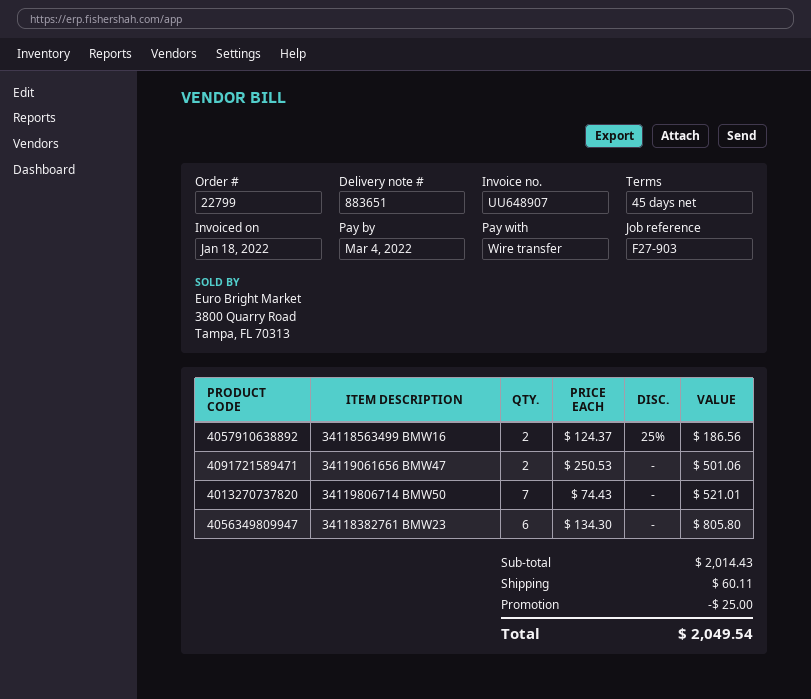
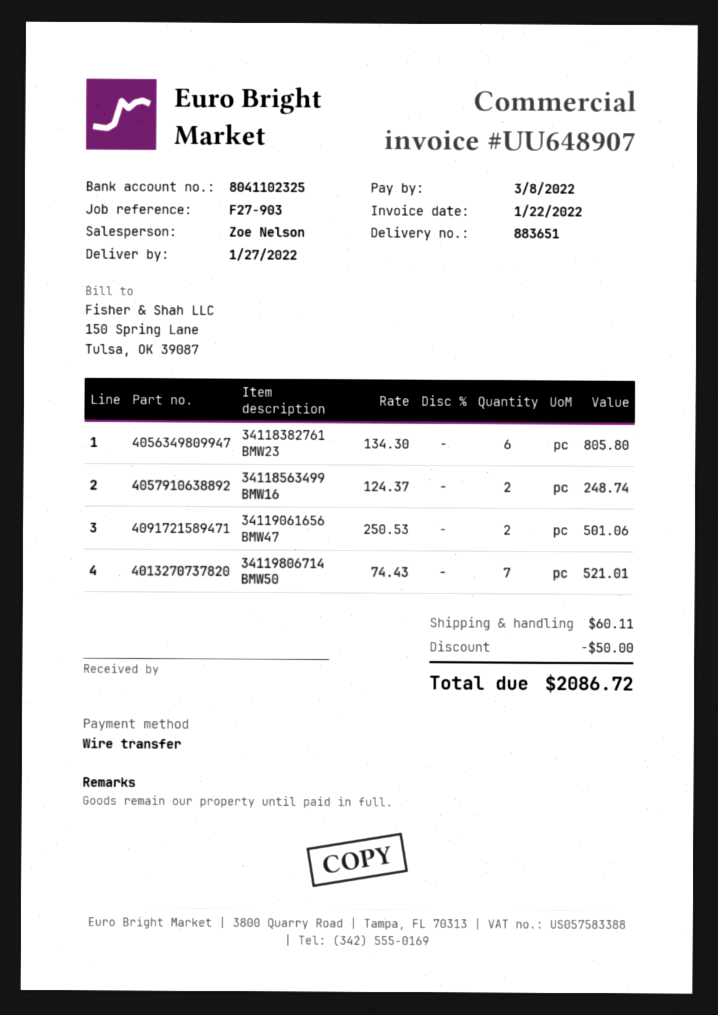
invoice date: 2022-01-18 -> 2022-01-22
due date: 2022-03-04 -> 2022-03-08
34118563499 BMW16: 2 x 124.37 - 25% = 186.56 -> 2 x 124.37 = 248.74
discount: 25.00 -> 50.00
total: 2049.54 -> 2086.72

